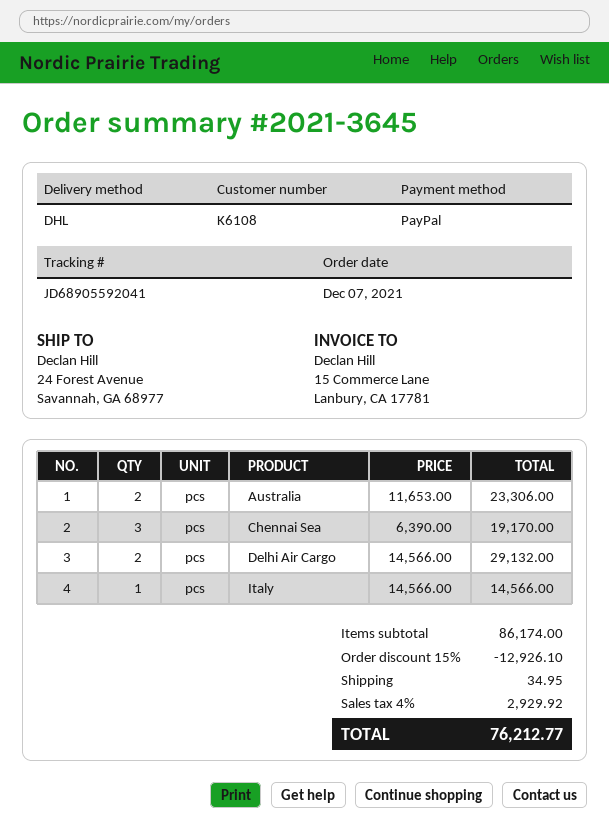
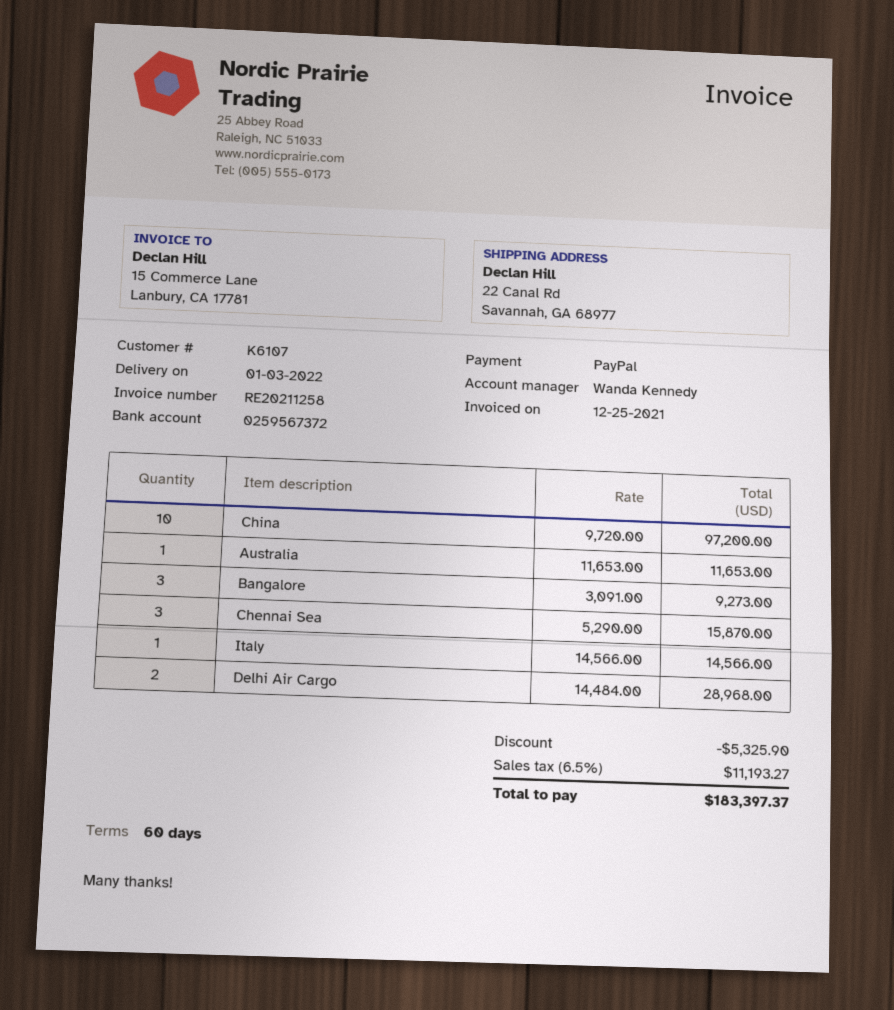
customer number: K6108 -> K6107
ship to: 24 Forest Avenue, Savannah, GA 68977 -> 22 Canal Rd, Savannah, GA 68977
Australia: 2 x 11653.00 = 23306.00 -> 1 x 11653.00 = 11653.00
Chennai Sea: 3 x 6390.00 = 19170.00 -> 3 x 5290.00 = 15870.00
Delhi Air Cargo: 2 x 14566.00 = 29132.00 -> 2 x 14484.00 = 28968.00
China: none -> 10 x 9720.00 = 97200.00
Bangalore: none -> 3 x 3091.00 = 9273.00
discount: 12926.10 -> 5325.90
shipping: 34.95 -> none
tax: 4% = 2929.92 -> 6.5% = 11193.27
total: 76212.77 -> 183397.37

